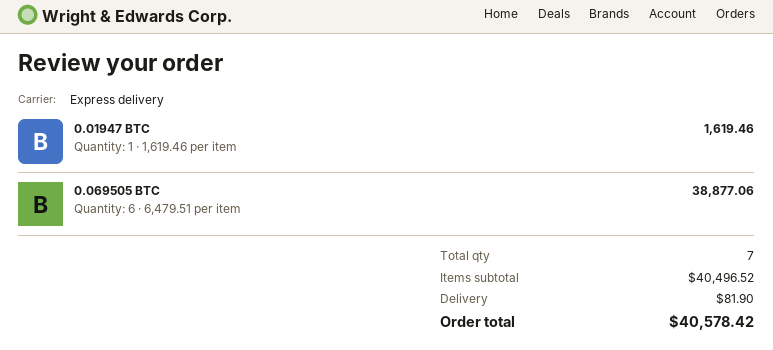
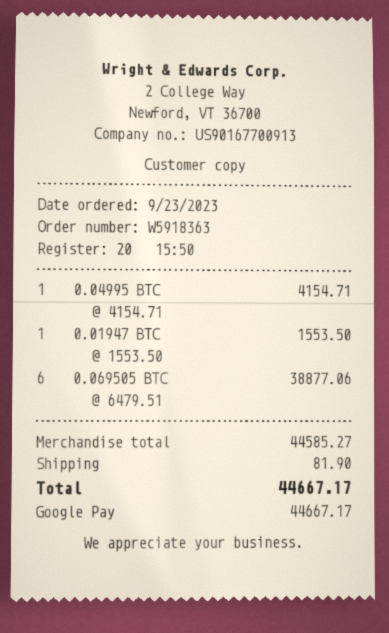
0.01947 BTC: 1 x 1619.46 = 1619.46 -> 1 x 1553.50 = 1553.50
0.04995 BTC: none -> 1 x 4154.71 = 4154.71
subtotal: 40496.52 -> 44585.27
total: 40578.42 -> 44667.17

